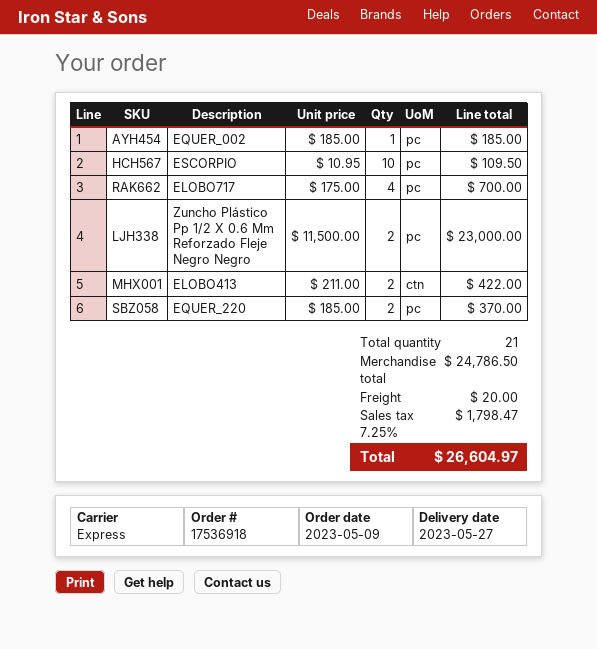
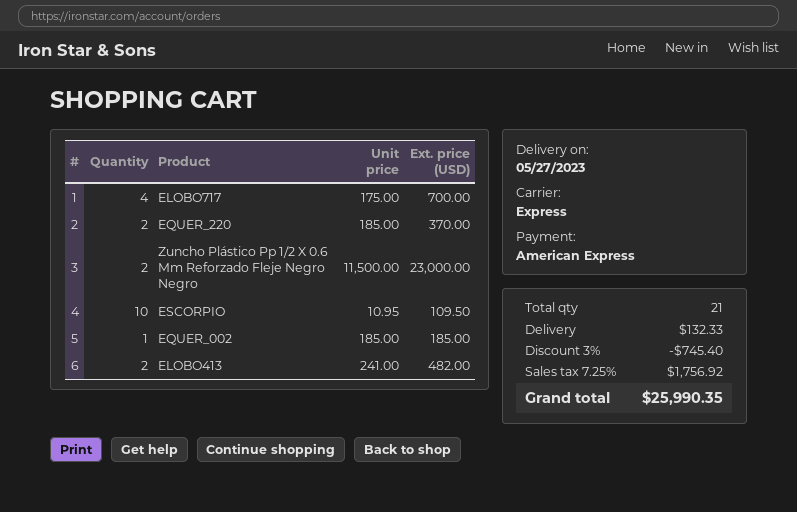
ELOBO413: 2 x 211.00 = 422.00 -> 2 x 241.00 = 482.00
discount: none -> 3% = 745.40
shipping: 20.00 -> 132.33
tax: 7.25% = 1798.47 -> 7.25% = 1756.92
total: 26604.97 -> 25990.35

